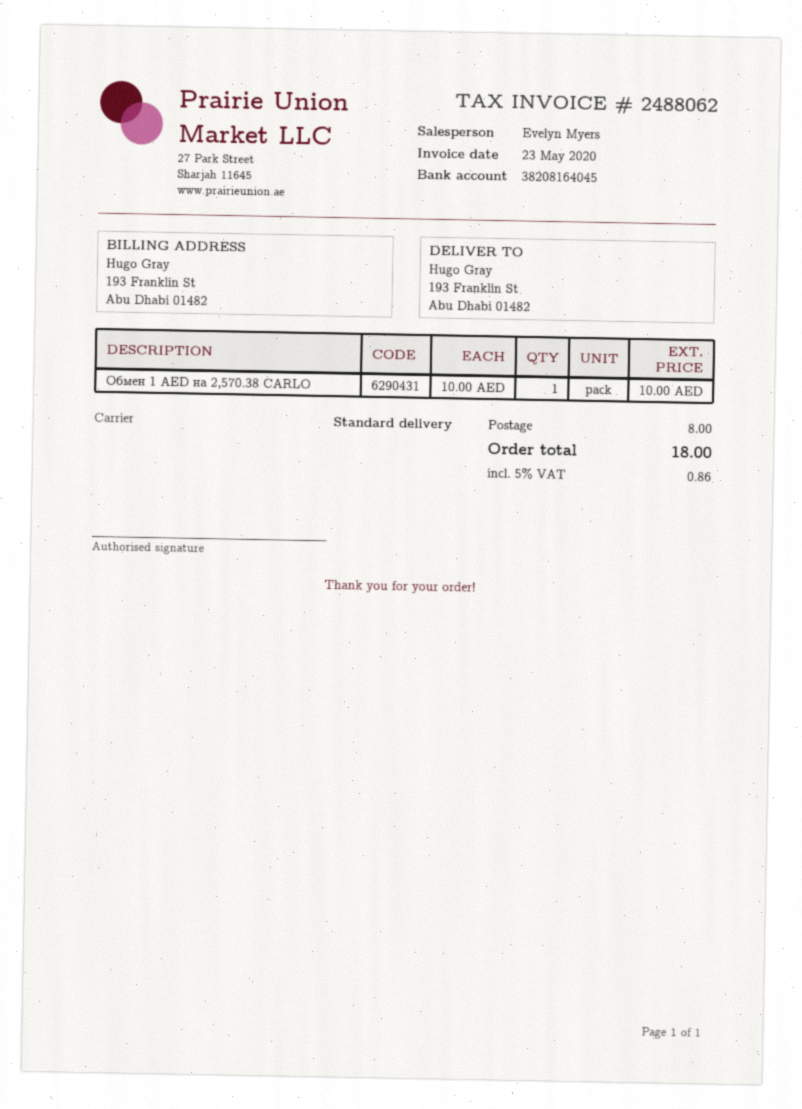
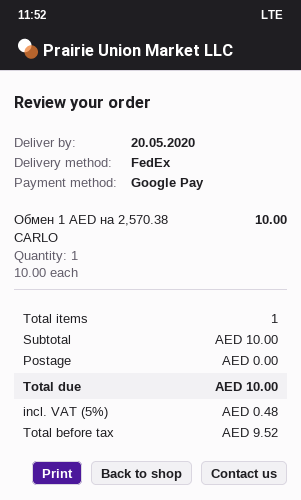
shipping method: standard -> FedEx
shipping: 8.00 -> 0.00
tax: 5% = 0.86 -> 5% = 0.48
total: 18.00 -> 10.00

